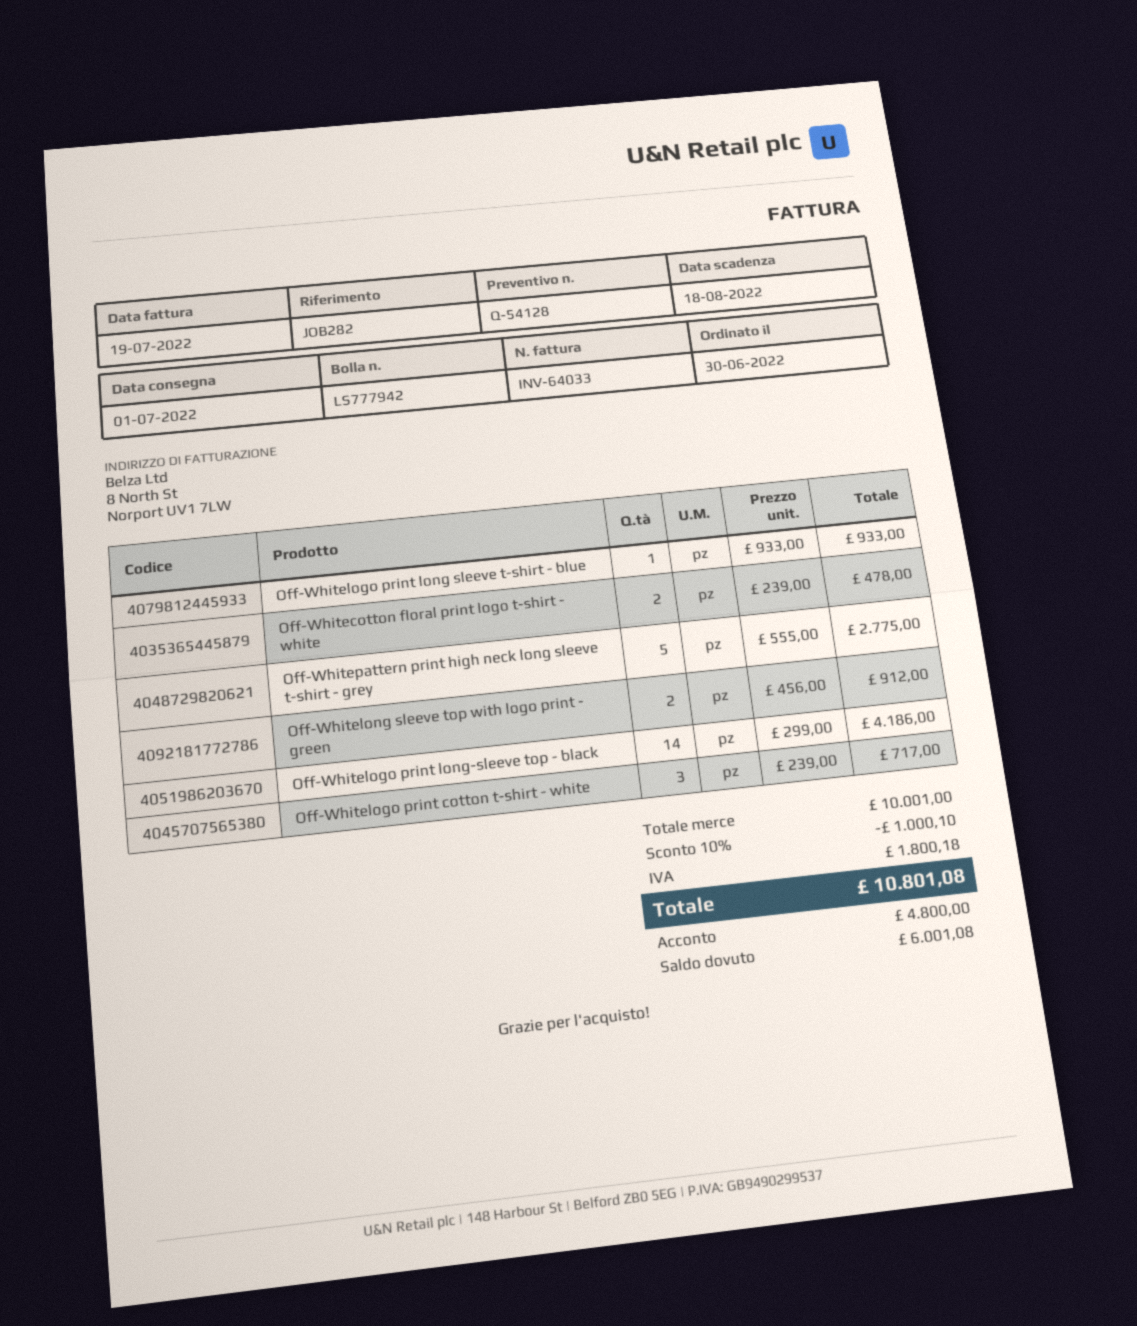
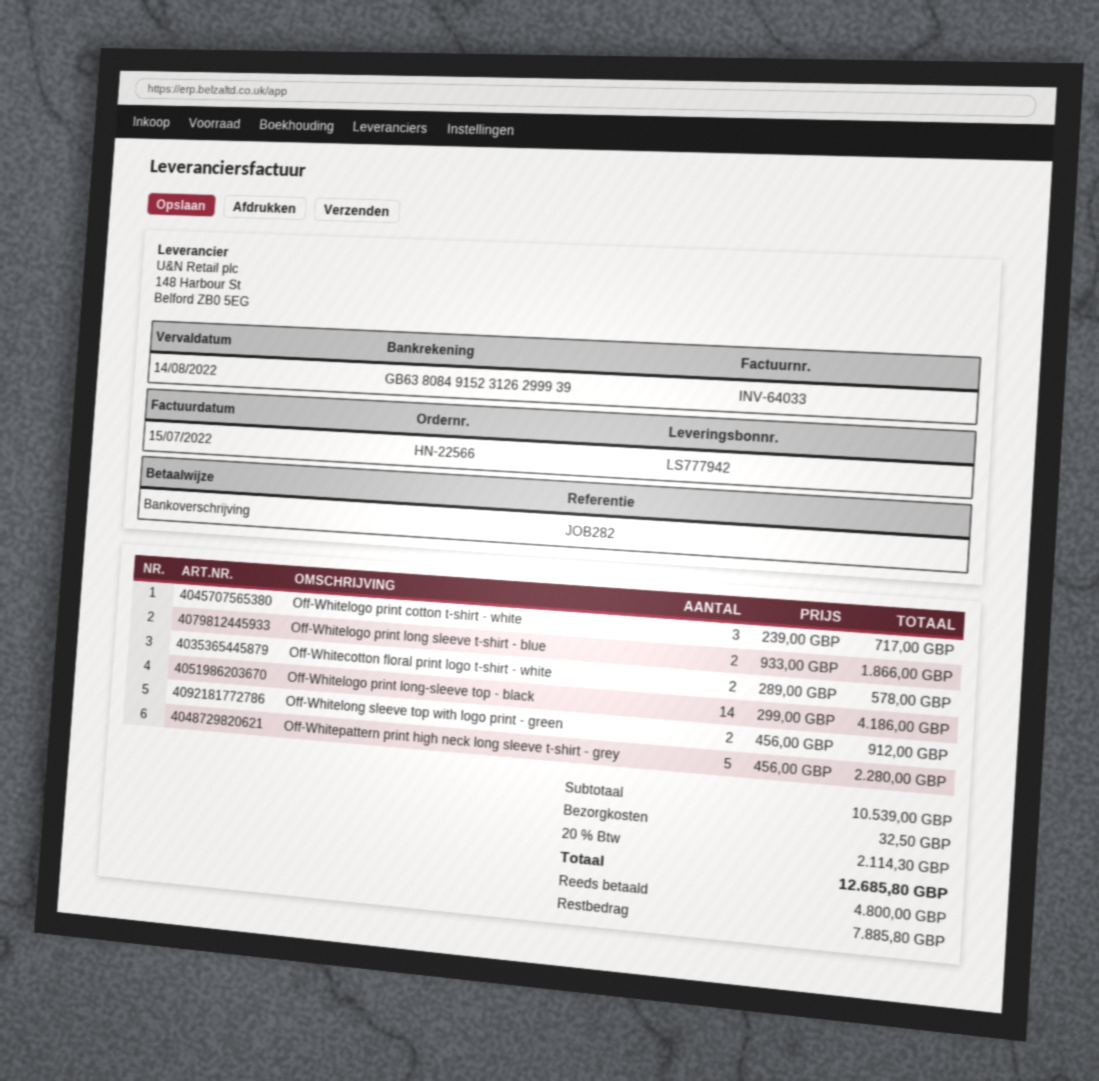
invoice date: 2022-07-19 -> 2022-07-15
due date: 2022-08-18 -> 2022-08-14
Off-Whitelogo print long sleeve t-shirt - blue: 1 x 933.00 = 933.00 -> 2 x 933.00 = 1866.00
Off-Whitecotton floral print logo t-shirt - white: 2 x 239.00 = 478.00 -> 2 x 289.00 = 578.00
Off-Whitepattern print high neck long sleeve t-shirt - grey: 5 x 555.00 = 2775.00 -> 5 x 456.00 = 2280.00
subtotal: 10001.00 -> 10539.00
discount: 10% = 1000.10 -> none
shipping: none -> 32.50
tax: 1800.18 -> 2114.30
total: 10801.08 -> 12685.80
balance: 6001.08 -> 7885.80

